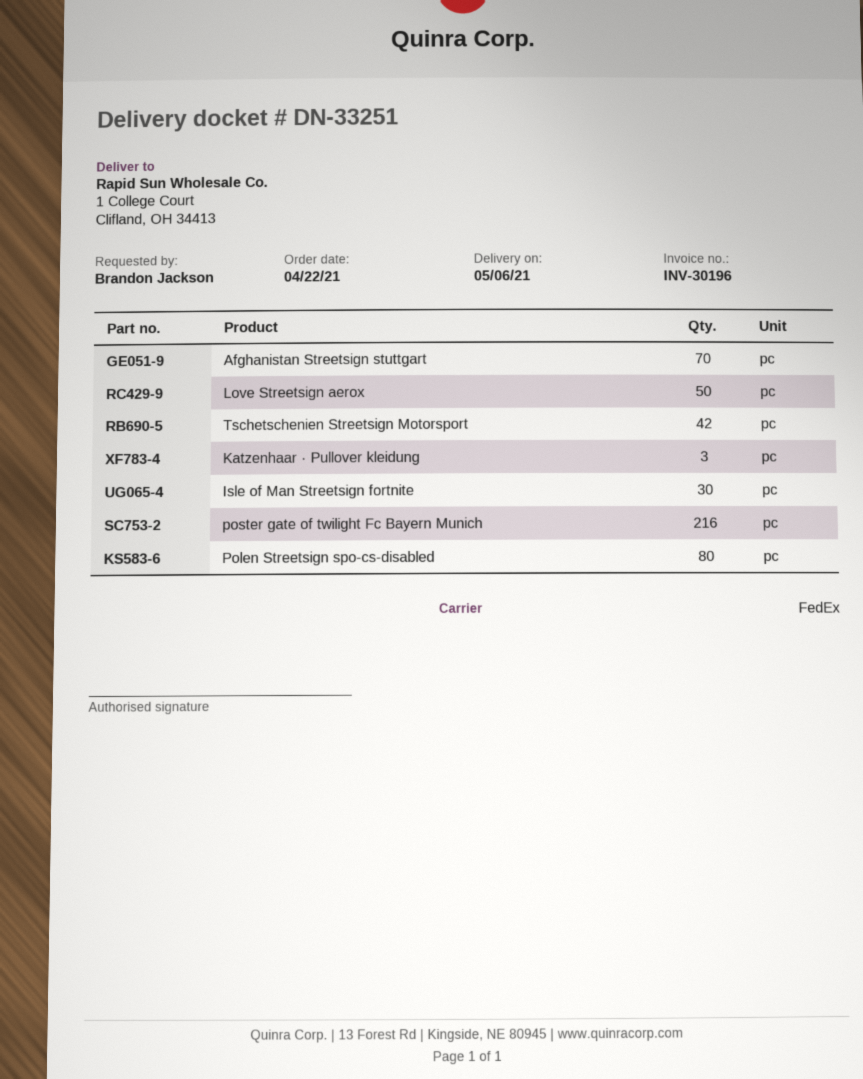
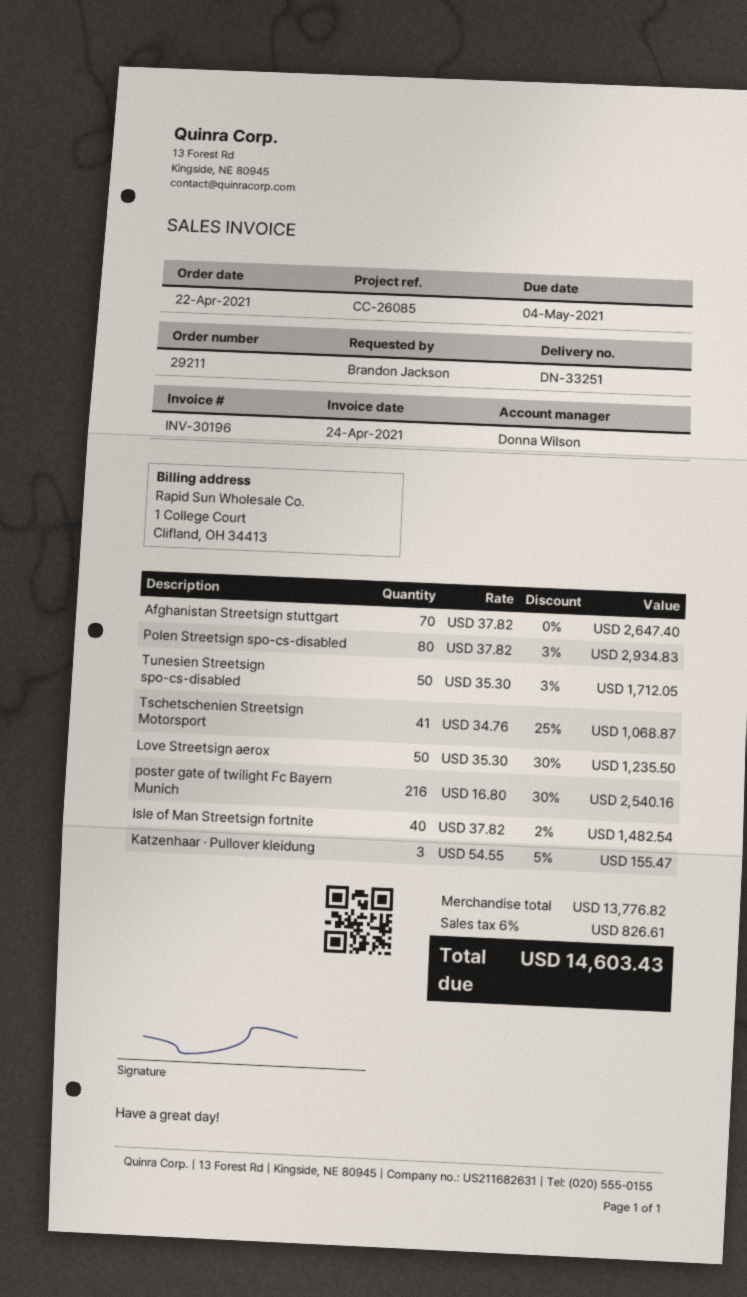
Tschetschenien Streetsign Motorsport: 42 -> 41
Isle of Man Streetsign fortnite: 30 -> 40
Tunesien Streetsign spo-cs-disabled: none -> 50

